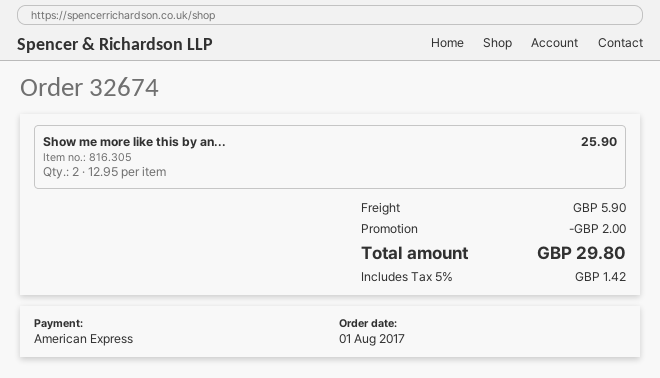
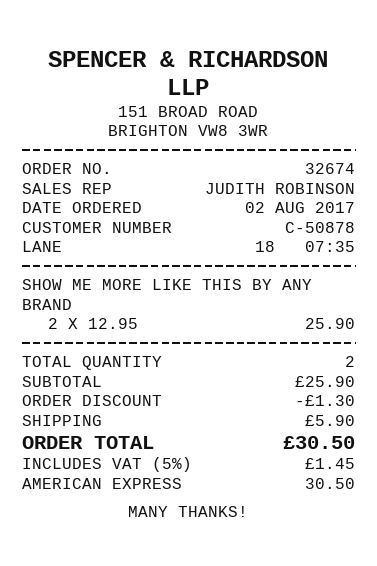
order date: 2017-08-01 -> 2017-08-02
discount: 2.00 -> 1.30
tax: 5% = 1.42 -> 5% = 1.45
total: 29.80 -> 30.50

